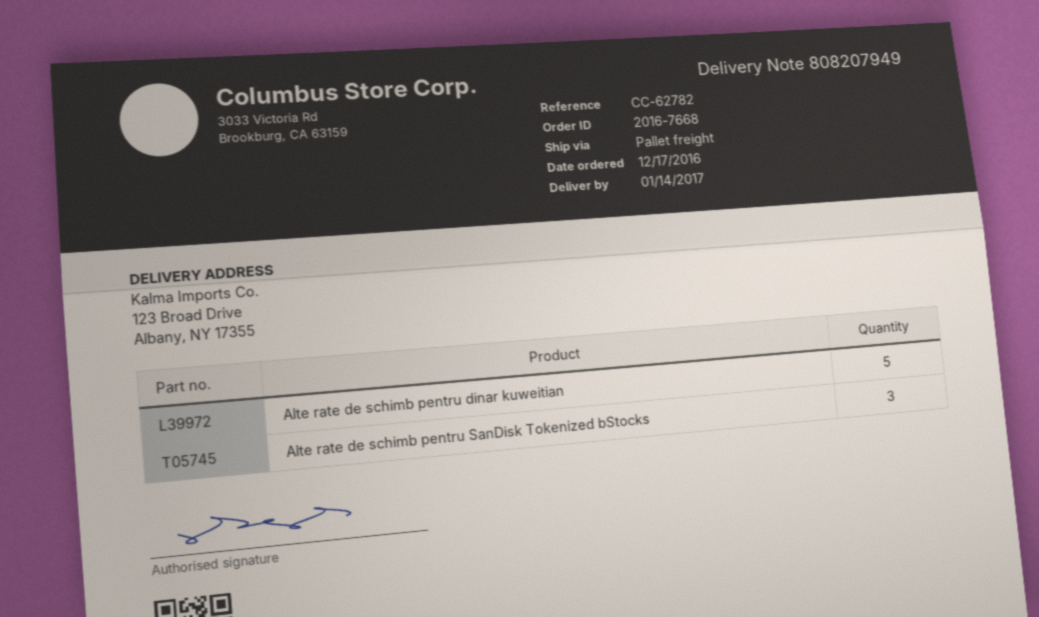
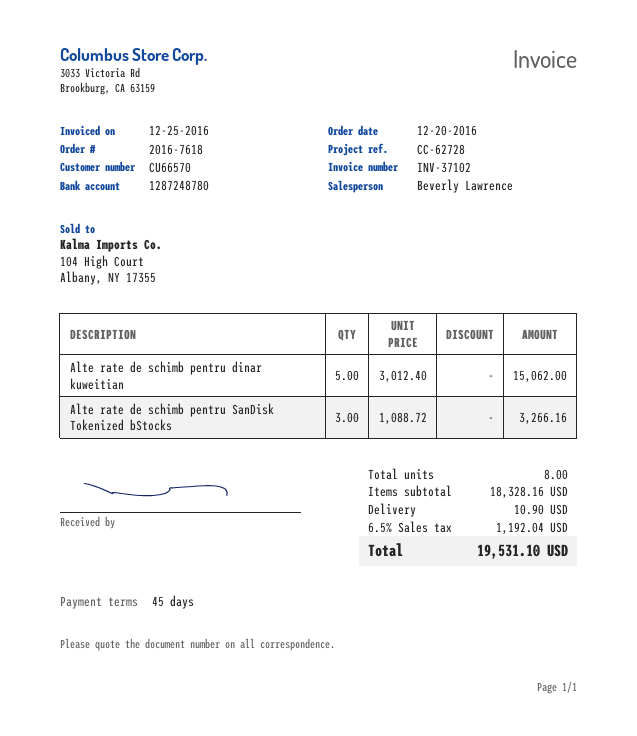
order number: 2016-7668 -> 2016-7618
order date: 2016-12-17 -> 2016-12-20
reference: CC-62782 -> CC-62728

